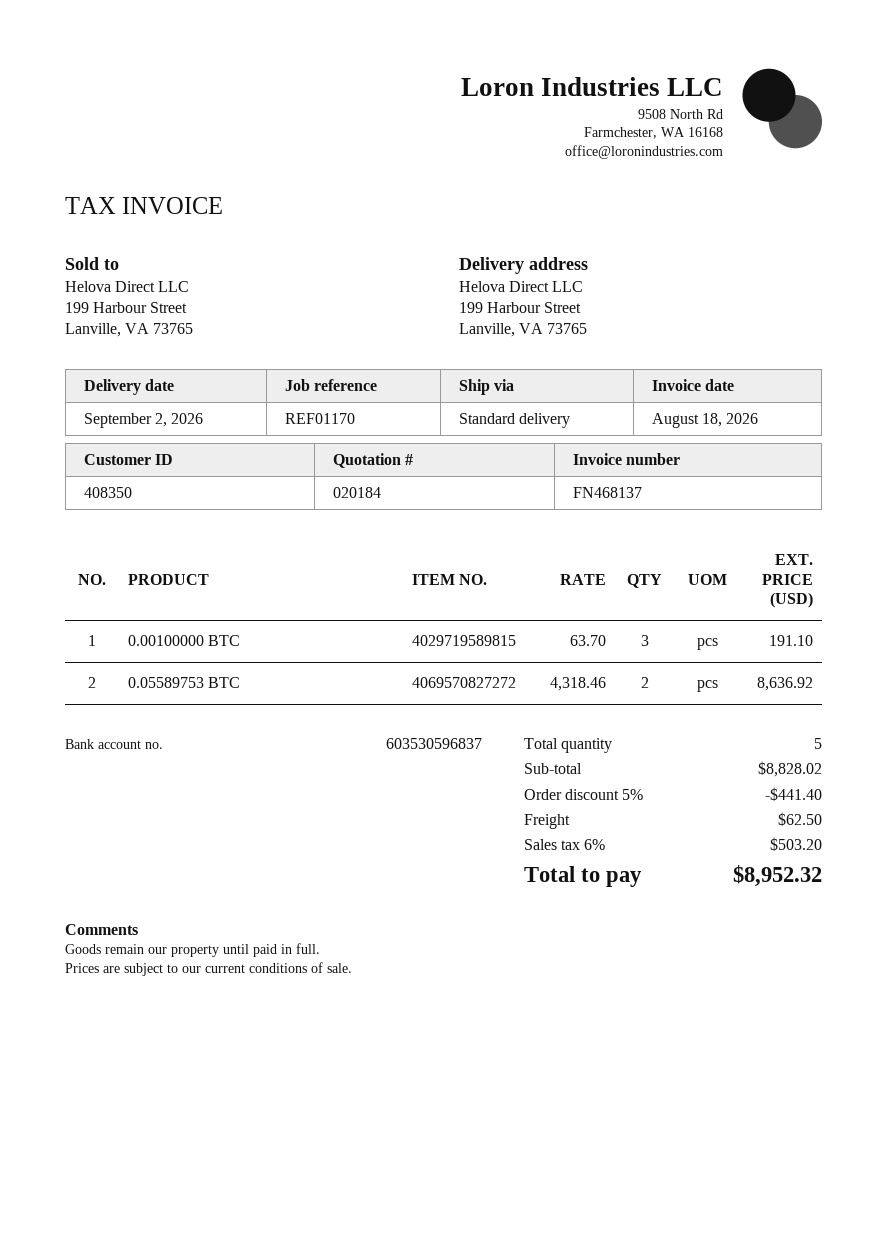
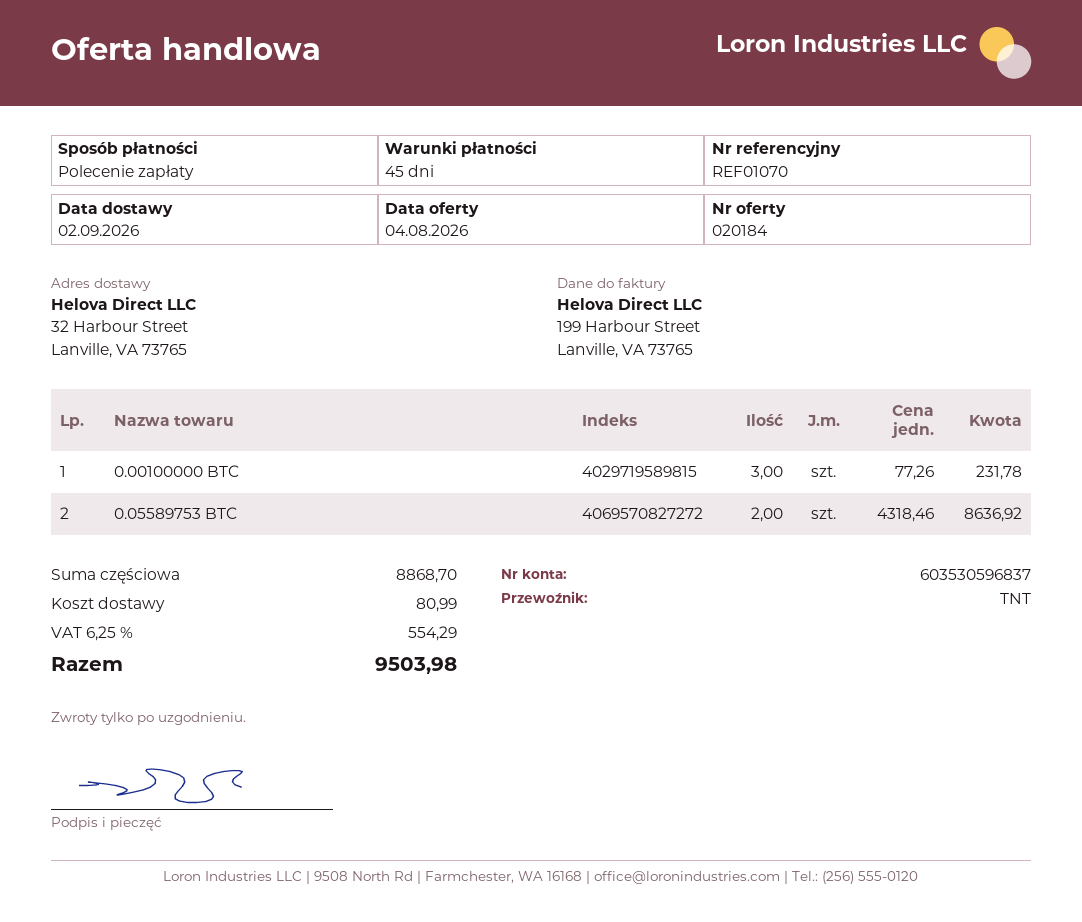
reference: REF01170 -> REF01070
shipping method: standard -> TNT
ship to: 199 Harbour Street, Lanville, VA 73765 -> 32 Harbour Street, Lanville, VA 73765
0.00100000 BTC: 3 x 63.70 = 191.10 -> 3 x 77.26 = 231.78
subtotal: 8828.02 -> 8868.70
discount: 5% = 441.40 -> none
shipping: 62.50 -> 80.99
tax: 6% = 503.20 -> 6.25% = 554.29
total: 8952.32 -> 9503.98

